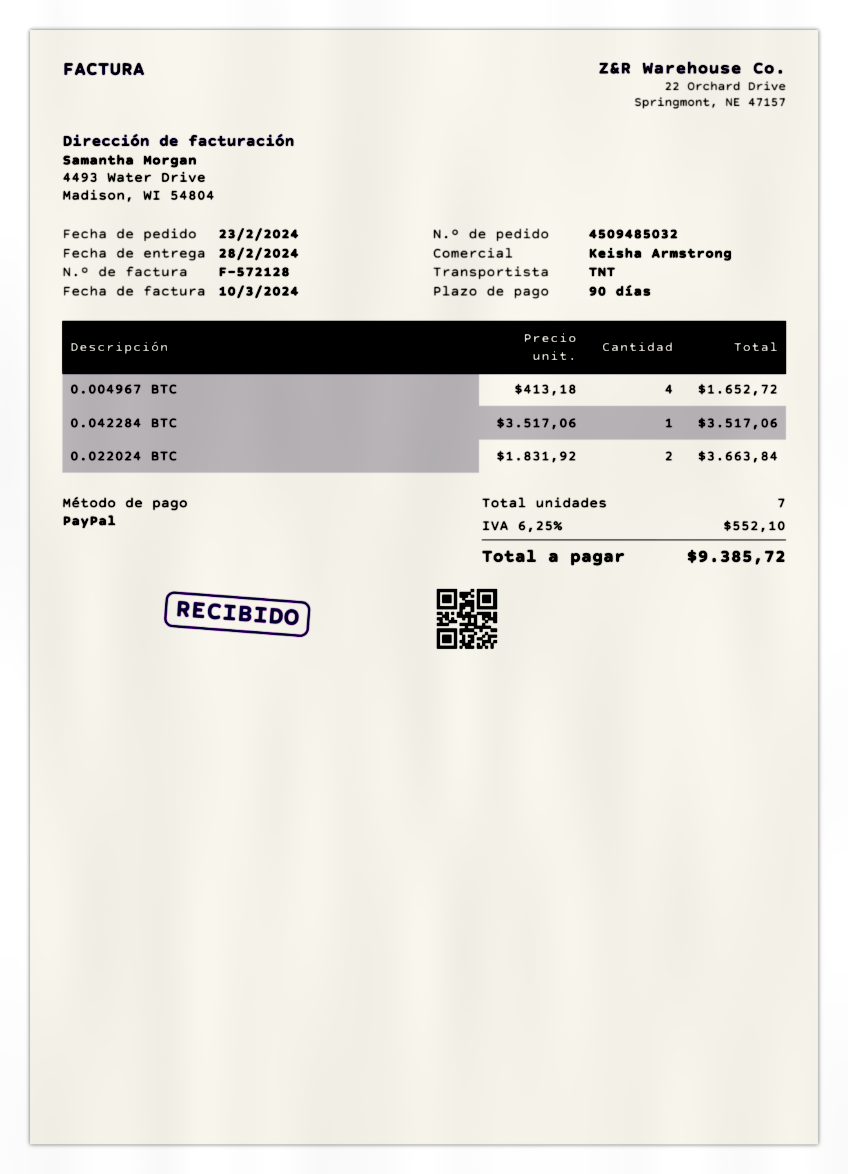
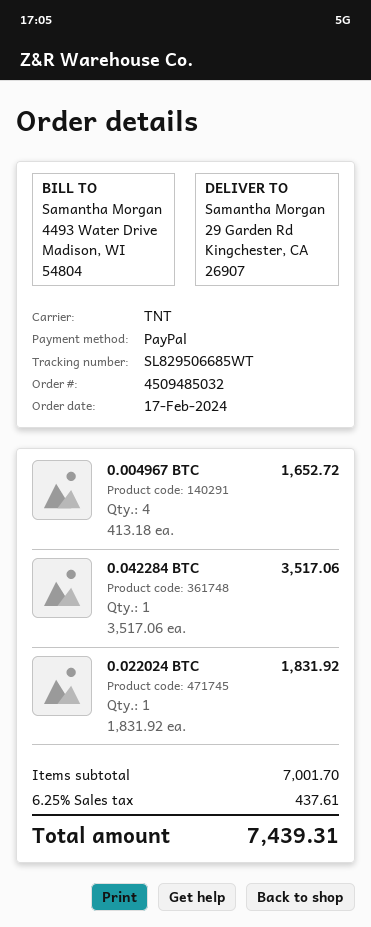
order date: 2024-02-23 -> 2024-02-17
0.022024 BTC: 2 x 1831.92 = 3663.84 -> 1 x 1831.92 = 1831.92
tax: 6.25% = 552.10 -> 6.25% = 437.61
total: 9385.72 -> 7439.31

